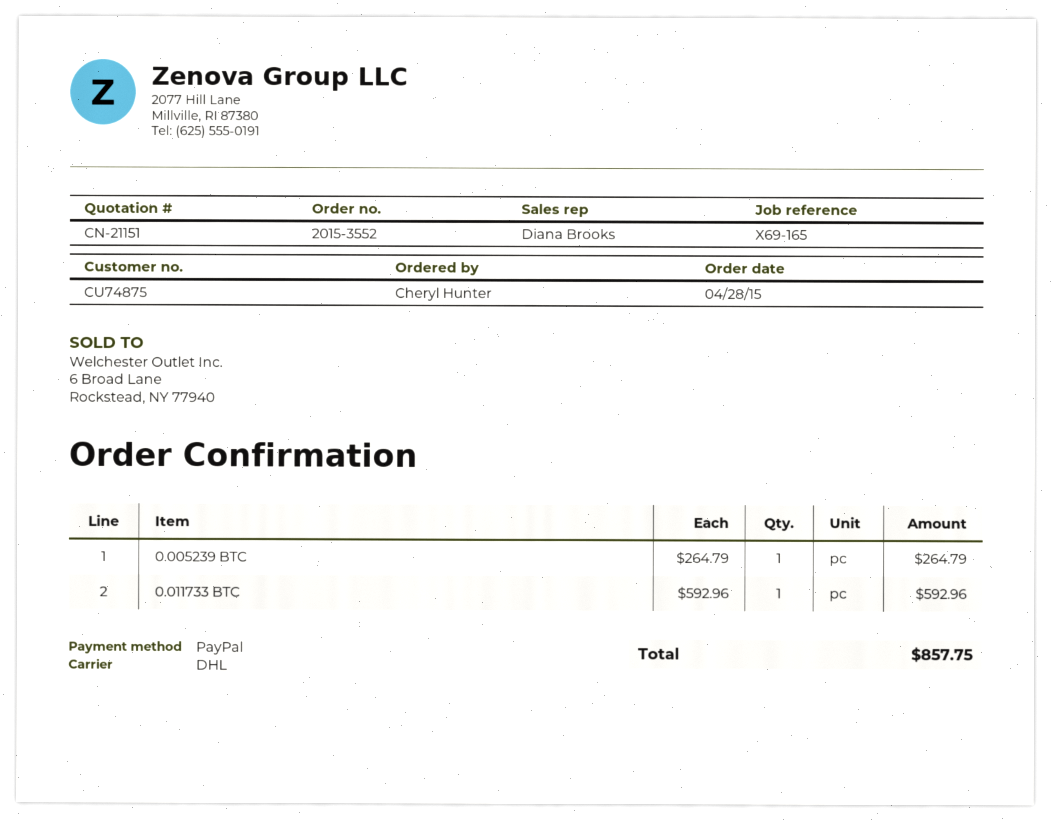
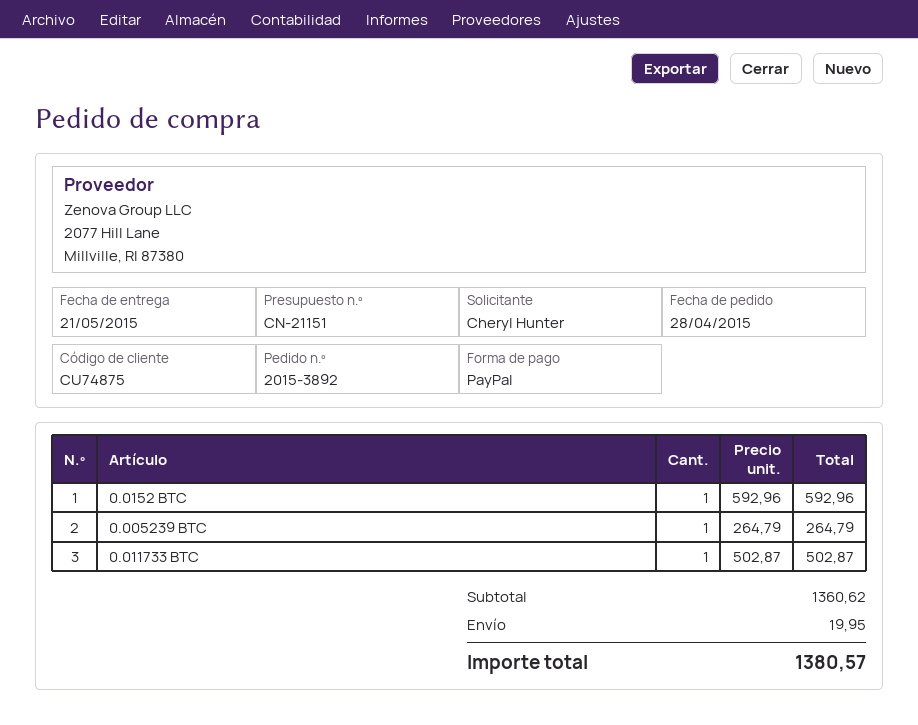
order number: 2015-3552 -> 2015-3892
0.011733 BTC: 1 x 592.96 = 592.96 -> 1 x 502.87 = 502.87
0.0152 BTC: none -> 1 x 592.96 = 592.96
shipping: none -> 19.95
total: 857.75 -> 1380.57

